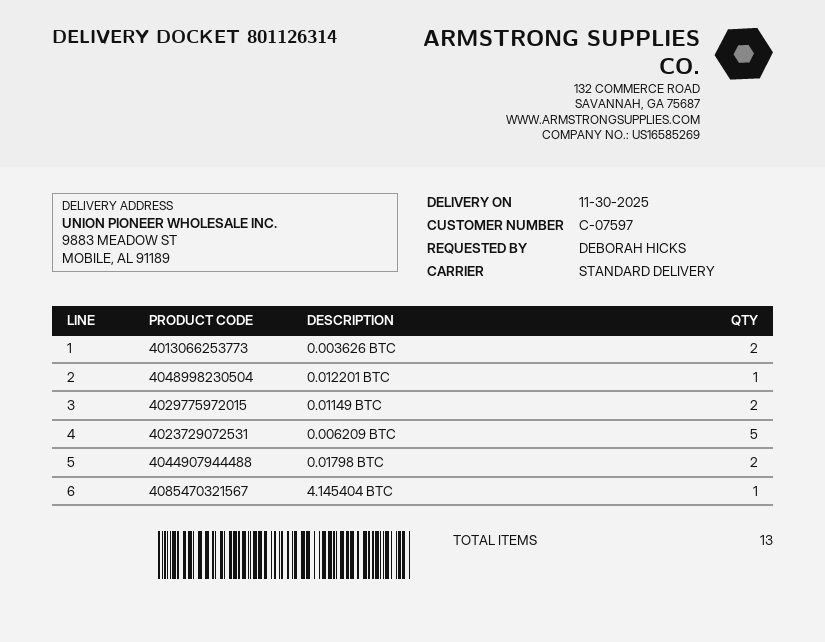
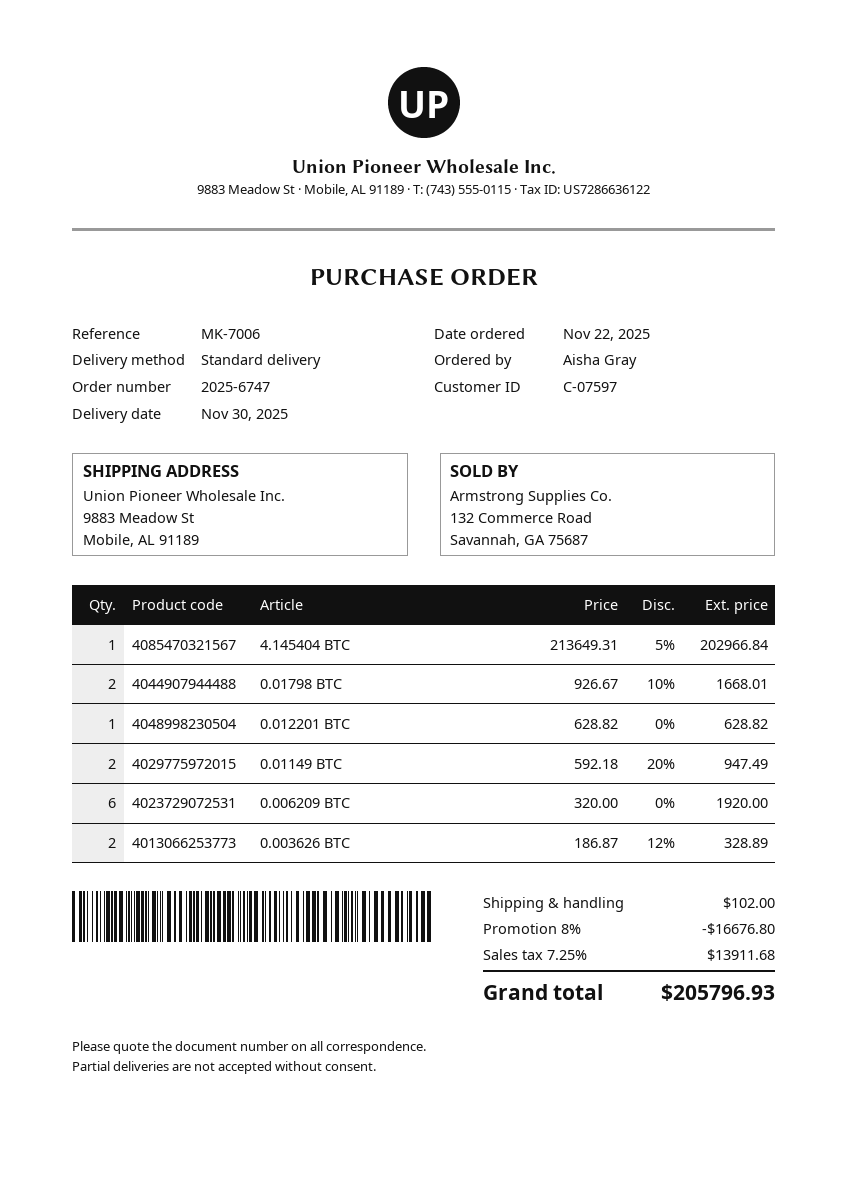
ordered by: DEBORAH HICKS -> Aisha Gray
0.006209 BTC: 5 -> 6

